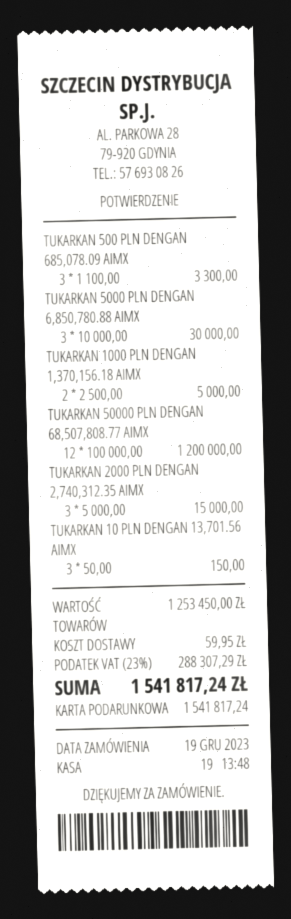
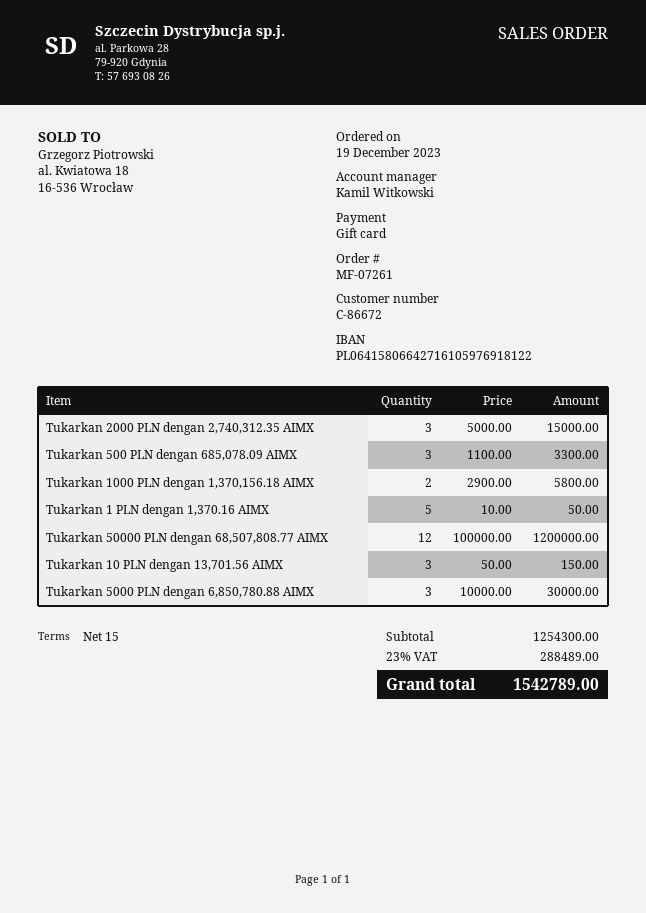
TUKARKAN 1000 PLN DENGAN 1,370,156.18 AIMX: 2 x 2500.00 = 5000.00 -> 2 x 2900.00 = 5800.00
Tukarkan 1 PLN dengan 1,370.16 AIMX: none -> 5 x 10.00 = 50.00
subtotal: 1253450.00 -> 1254300.00
shipping: 59.95 -> none
tax: 23% = 288307.29 -> 23% = 288489.00
total: 1541817.24 -> 1542789.00

